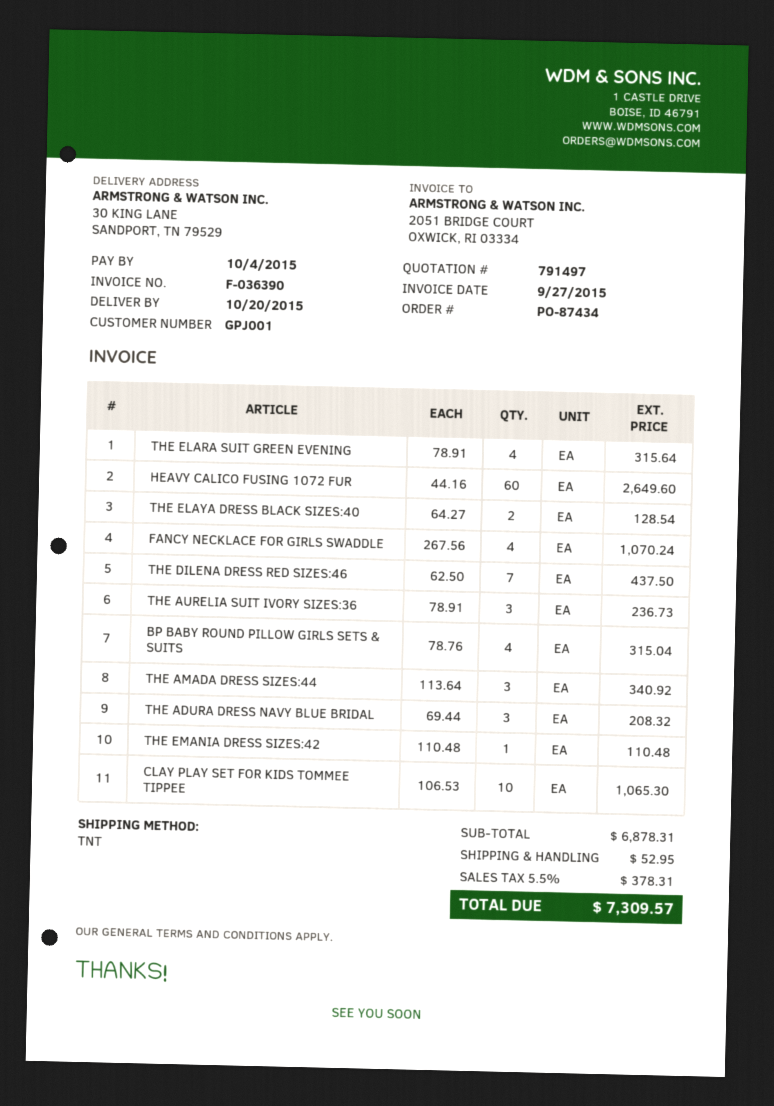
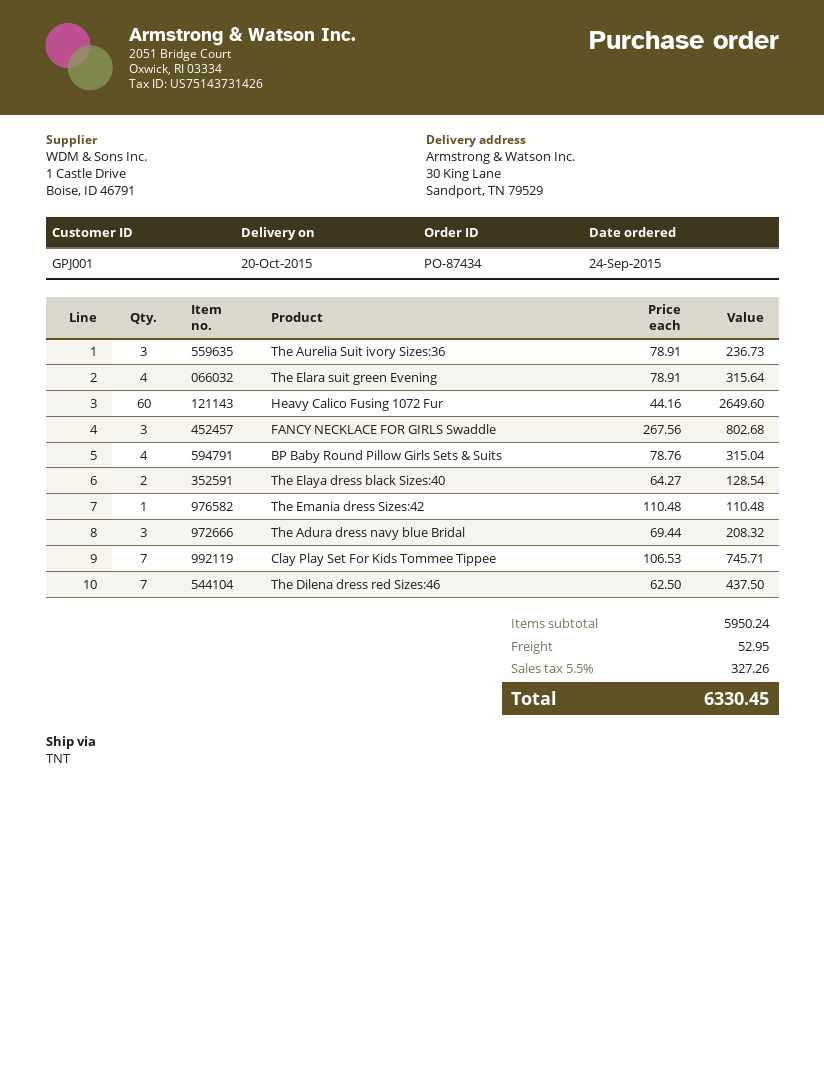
FANCY NECKLACE FOR GIRLS SWADDLE: 4 x 267.56 = 1070.24 -> 3 x 267.56 = 802.68
THE AMADA DRESS SIZES:44: 3 x 113.64 = 340.92 -> none
CLAY PLAY SET FOR KIDS TOMMEE TIPPEE: 10 x 106.53 = 1065.30 -> 7 x 106.53 = 745.71
subtotal: 6878.31 -> 5950.24
tax: 5.5% = 378.31 -> 5.5% = 327.26
total: 7309.57 -> 6330.45

